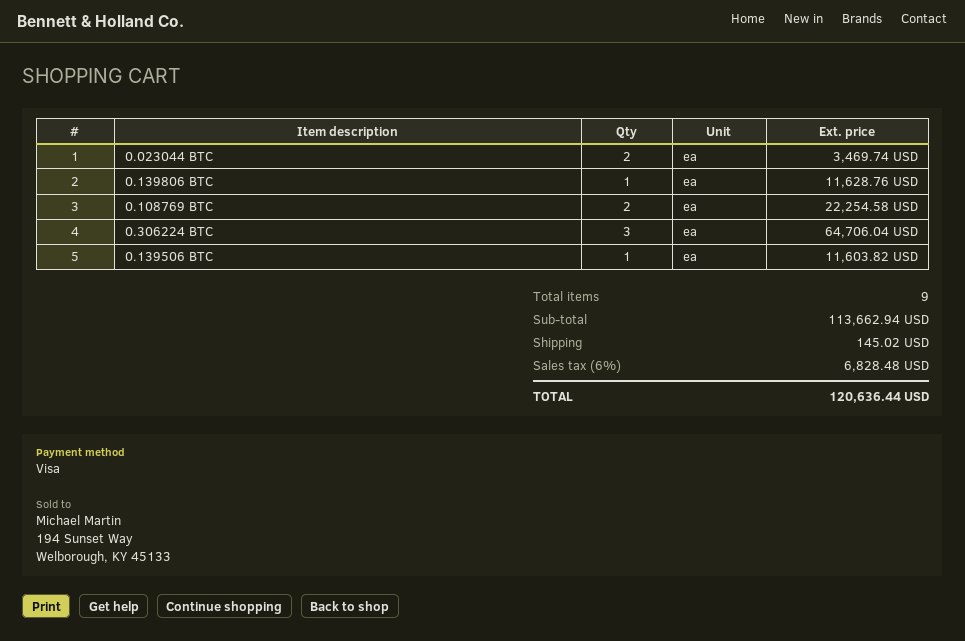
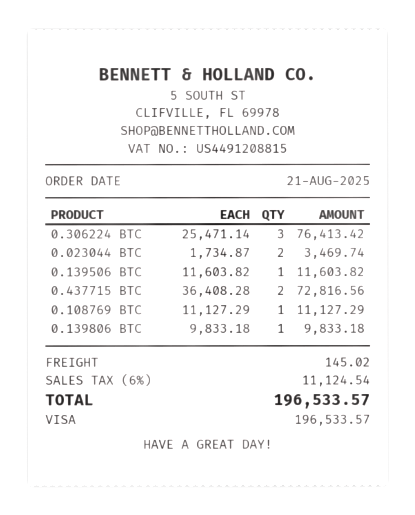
0.139806 BTC: 1 for 11628.76 -> 1 for 9833.18
0.108769 BTC: 2 for 22254.58 -> 1 for 11127.29
0.306224 BTC: 3 for 64706.04 -> 3 for 76413.42
0.437715 BTC: none -> 2 for 72816.56
tax: 6% = 6828.48 -> 6% = 11124.54
total: 120636.44 -> 196533.57

